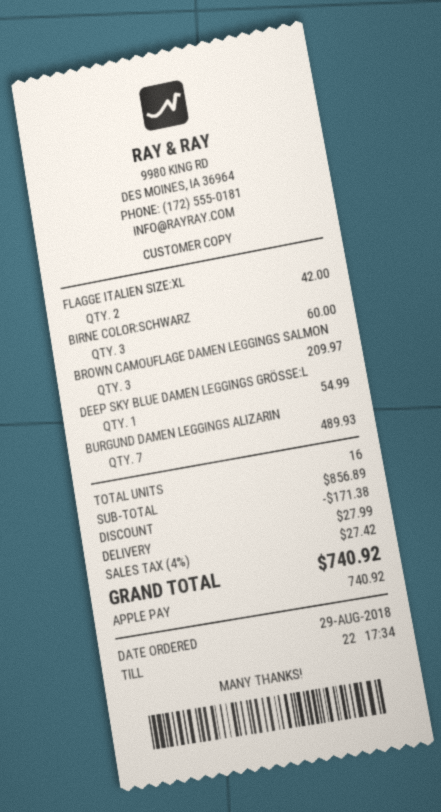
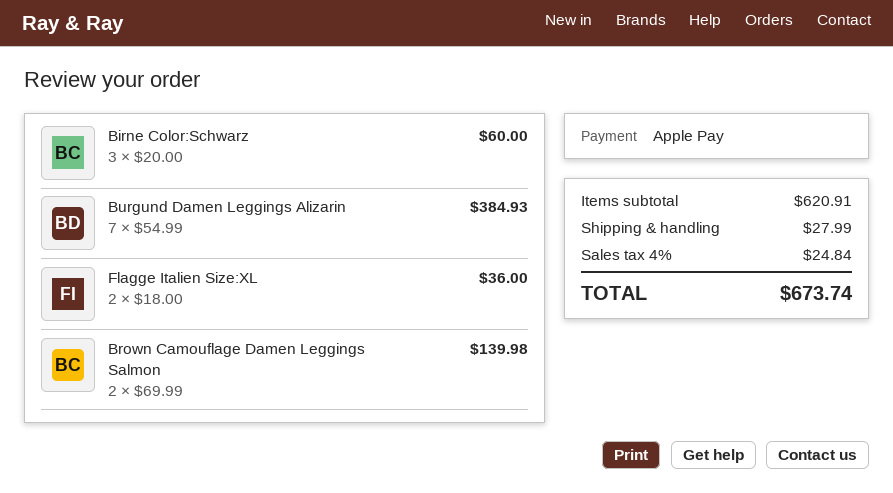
FLAGGE ITALIEN SIZE:XL: 2 for 42.00 -> 2 for 36.00
BROWN CAMOUFLAGE DAMEN LEGGINGS SALMON: 3 for 209.97 -> 2 for 139.98
DEEP SKY BLUE DAMEN LEGGINGS GRÖSSE:L: 1 for 54.99 -> none
BURGUND DAMEN LEGGINGS ALIZARIN: 7 for 489.93 -> 7 for 384.93
subtotal: 856.89 -> 620.91
discount: 171.38 -> none
tax: 4% = 27.42 -> 4% = 24.84
total: 740.92 -> 673.74

